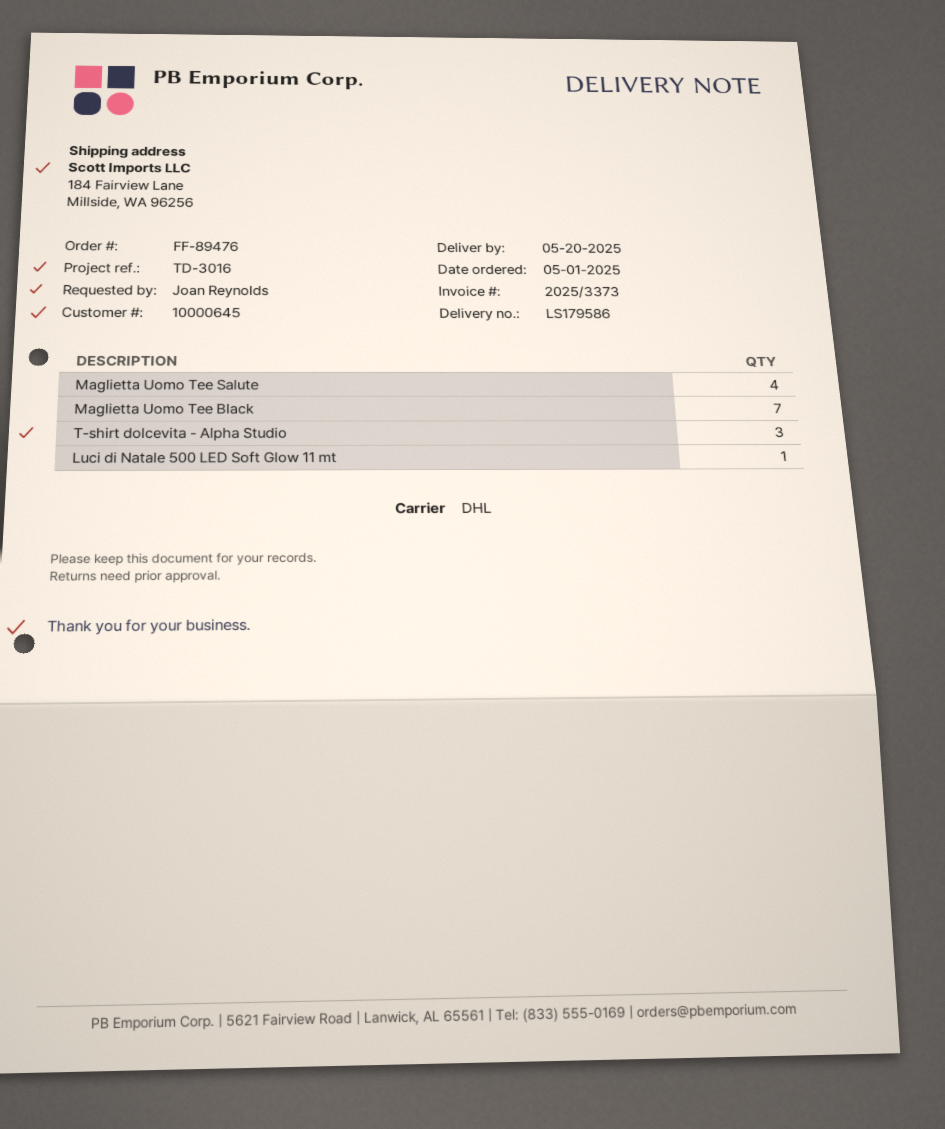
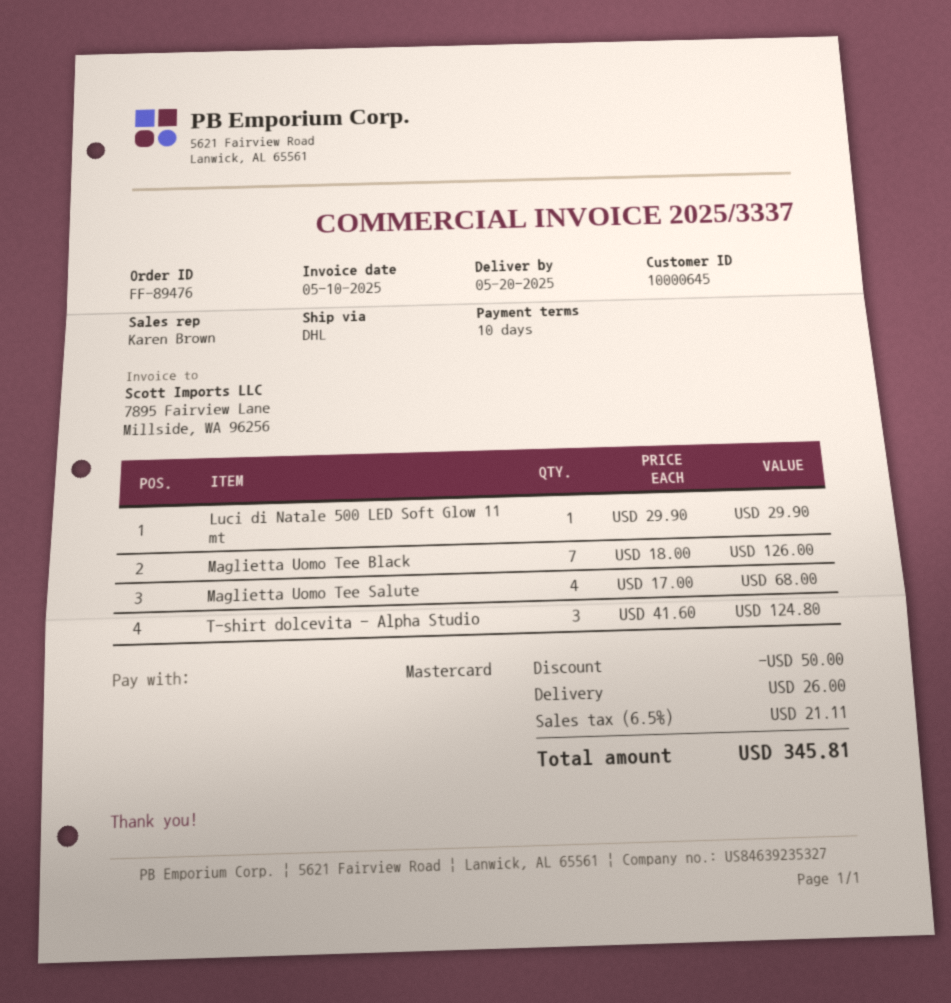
invoice number: 2025/3373 -> 2025/3337

